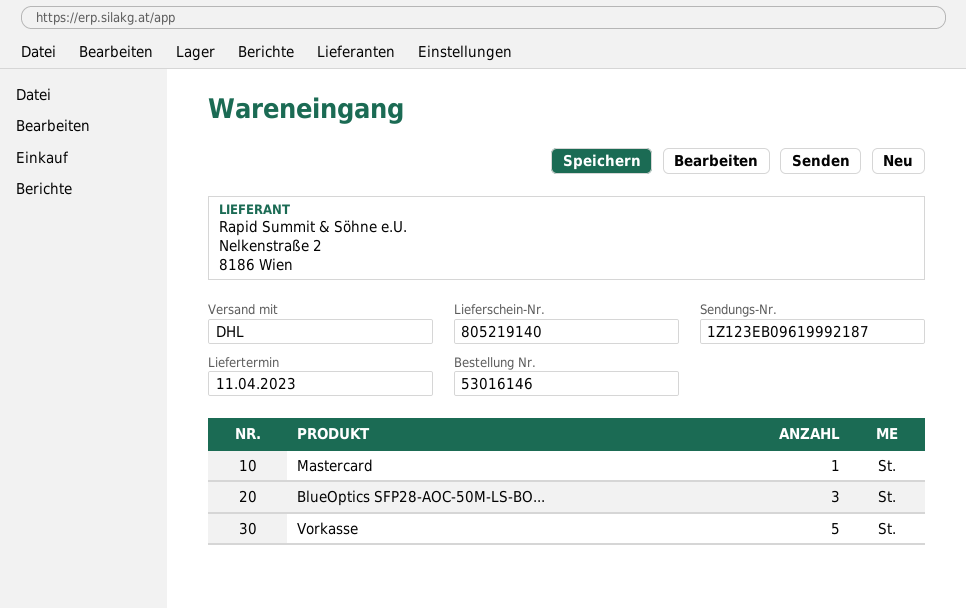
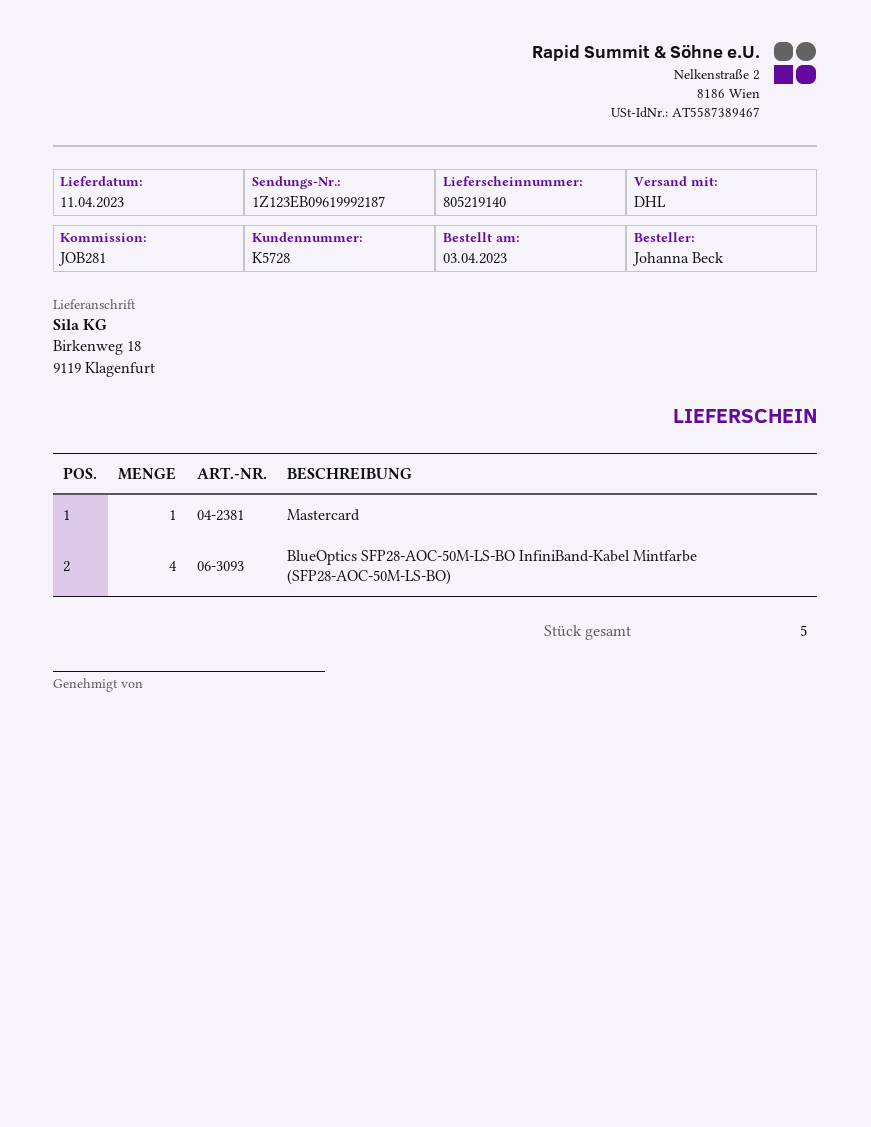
BlueOptics SFP28-AOC-50M-LS-BO...: 3 -> 4
Vorkasse: 5 -> none

